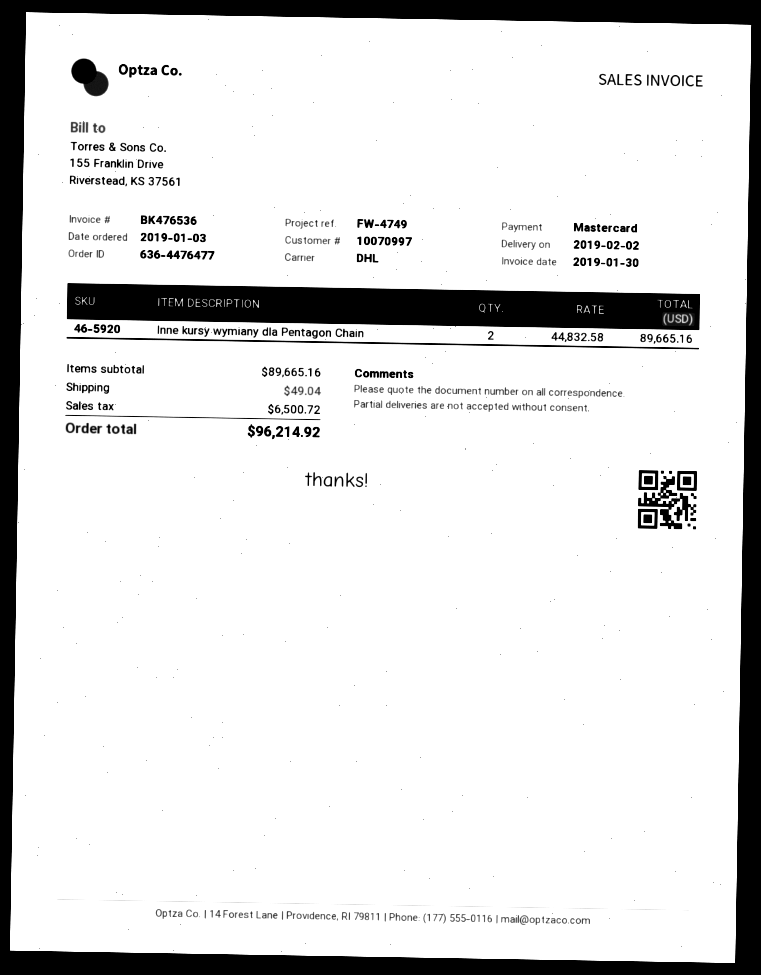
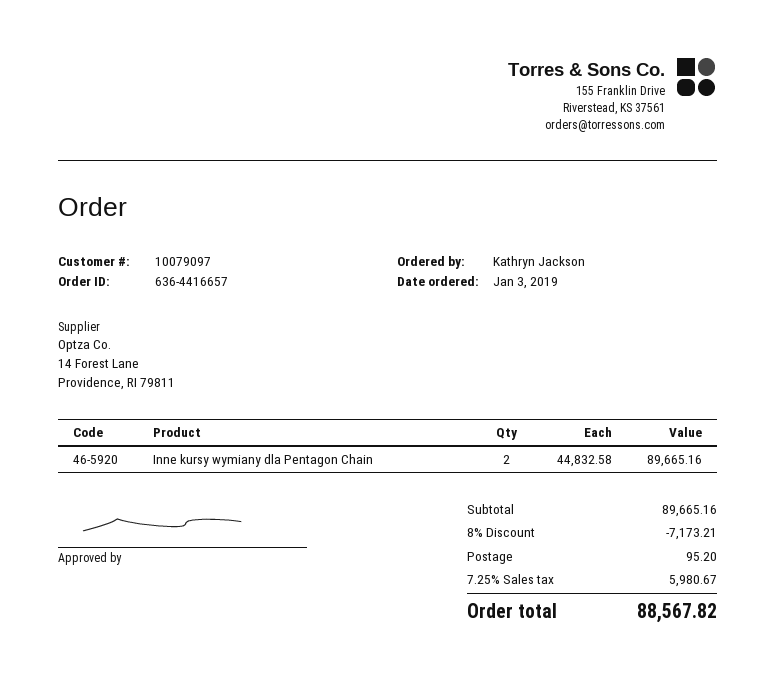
order number: 636-4476477 -> 636-4416657
customer number: 10070997 -> 10079097
discount: none -> 8% = 7173.21
shipping: 49.04 -> 95.20
tax: 6500.72 -> 5980.67
total: 96214.92 -> 88567.82

